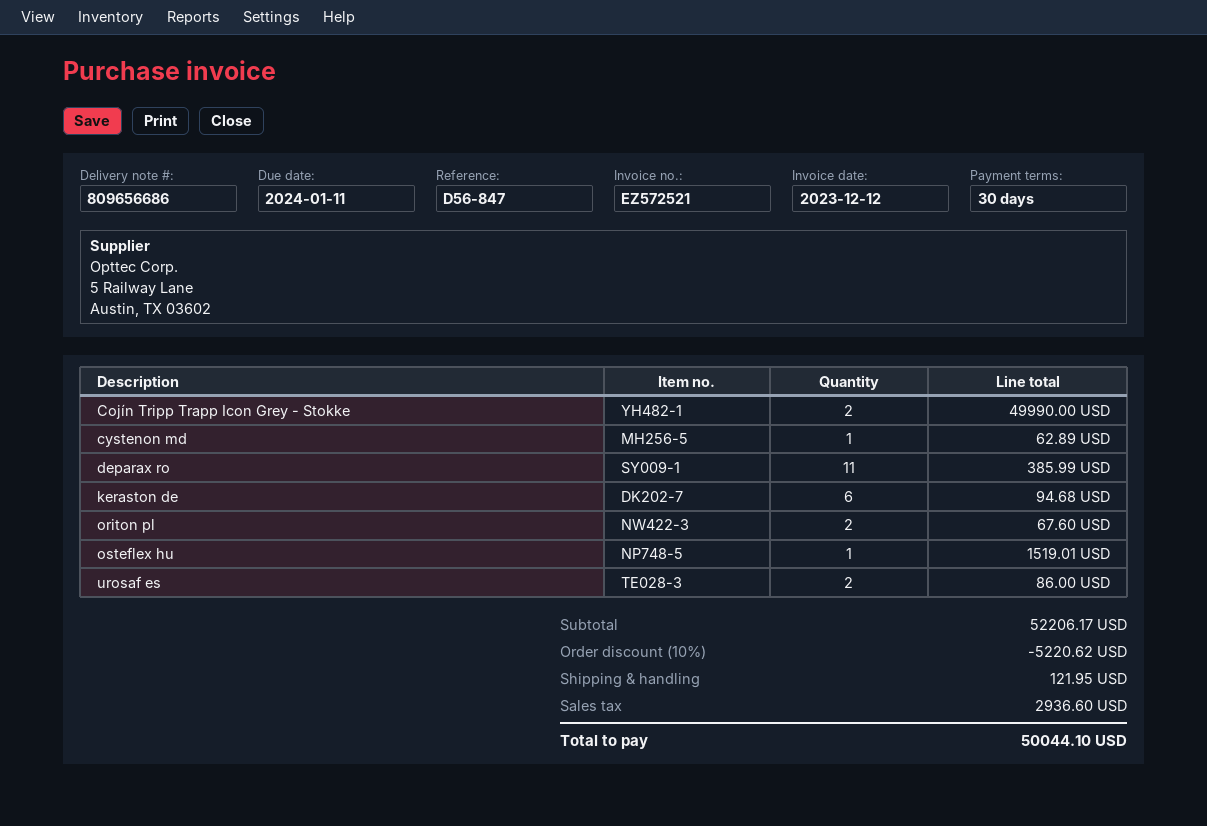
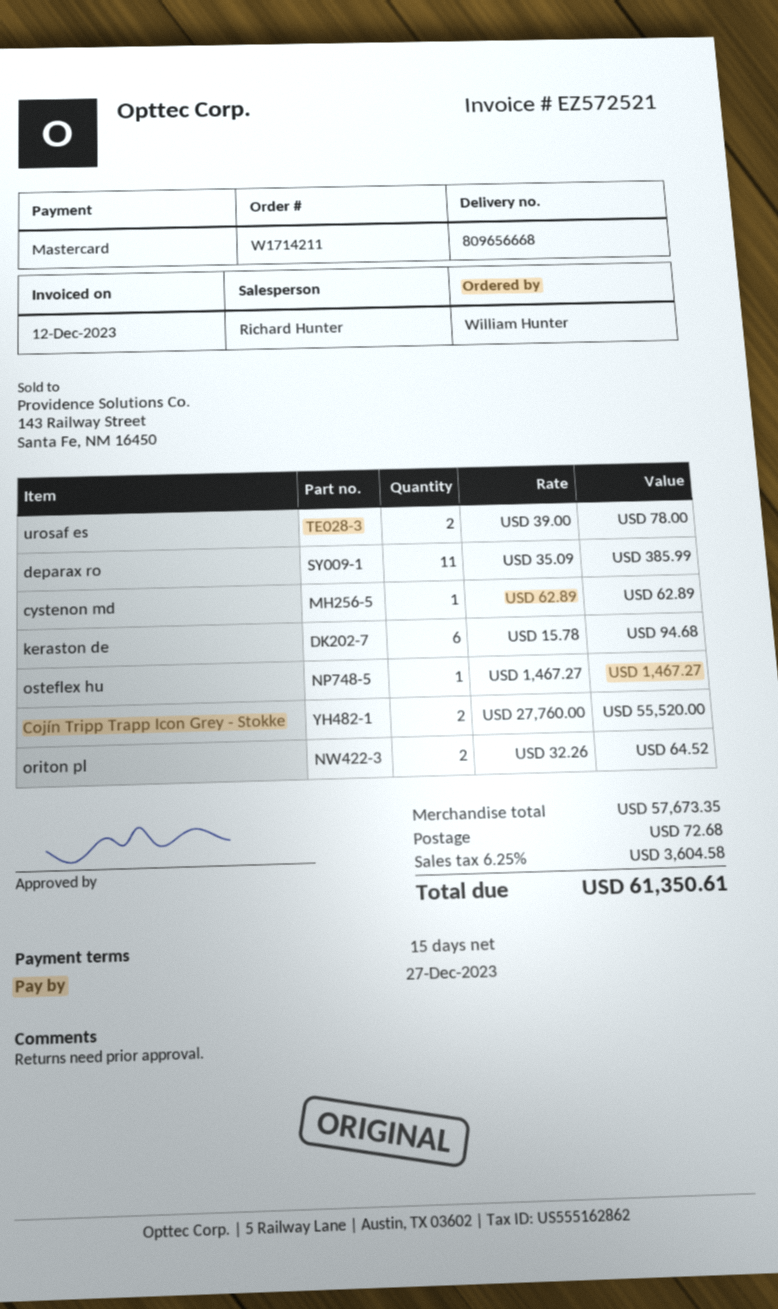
delivery note number: 809656686 -> 809656668
payment terms: 30 days -> 15 days
due date: 2024-01-11 -> 2023-12-27
Cojín Tripp Trapp Icon Grey - Stokke: 2 for 49990.00 -> 2 for 55520.00
oriton pl: 2 for 67.60 -> 2 for 64.52
osteflex hu: 1 for 1519.01 -> 1 for 1467.27
urosaf es: 2 for 86.00 -> 2 for 78.00
subtotal: 52206.17 -> 57673.35
discount: 10% = 5220.62 -> none
shipping: 121.95 -> 72.68
tax: 2936.60 -> 3604.58
total: 50044.10 -> 61350.61

